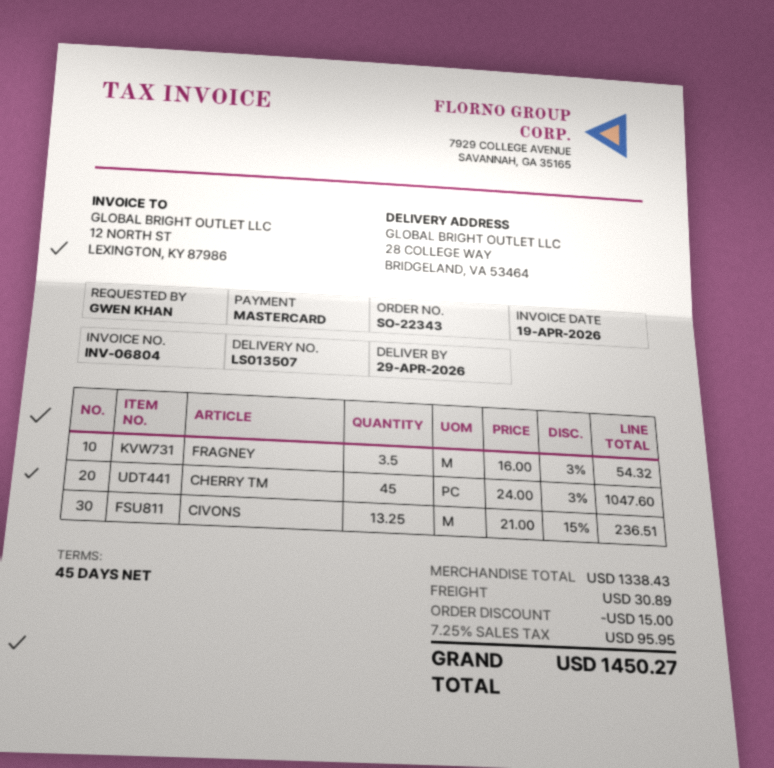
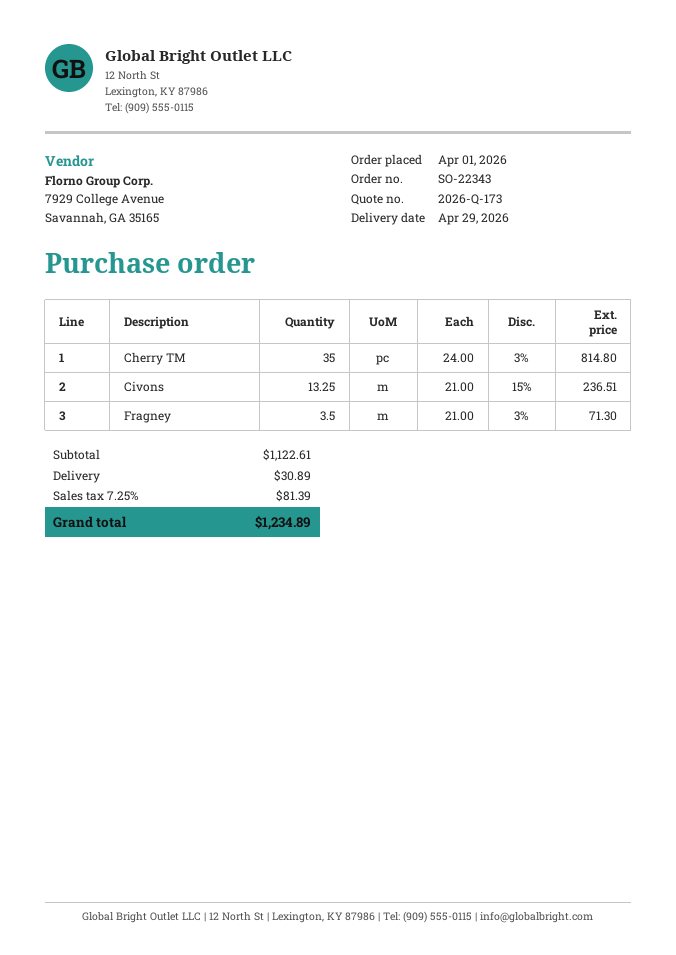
FRAGNEY: 3.5 x 16.00 - 3% = 54.32 -> 3.5 x 21.00 - 3% = 71.30
CHERRY TM: 45 x 24.00 - 3% = 1047.60 -> 35 x 24.00 - 3% = 814.80
subtotal: 1338.43 -> 1122.61
discount: 15.00 -> none
tax: 7.25% = 95.95 -> 7.25% = 81.39
total: 1450.27 -> 1234.89

